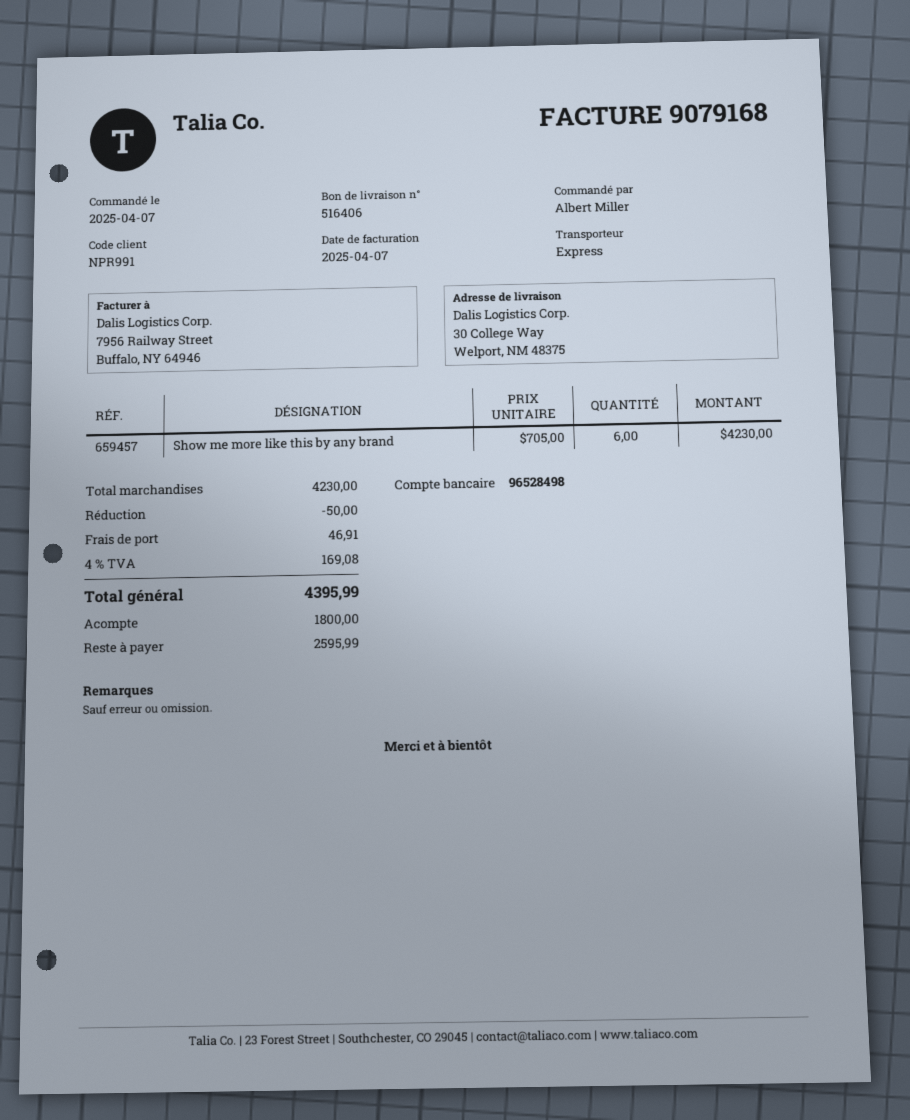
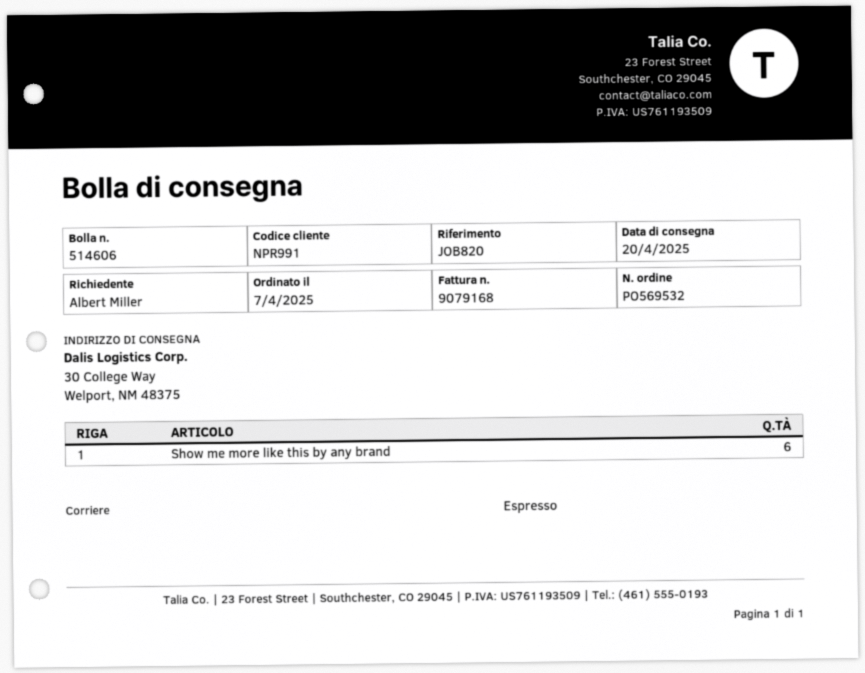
delivery note number: 516406 -> 514606

